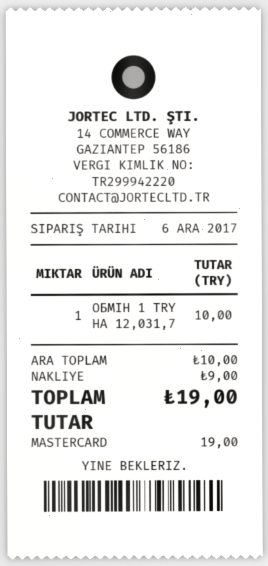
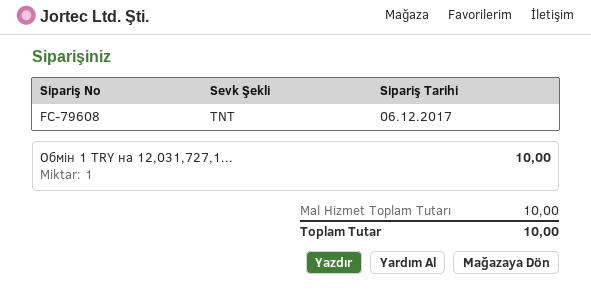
shipping: 9.00 -> none
total: 19.00 -> 10.00

